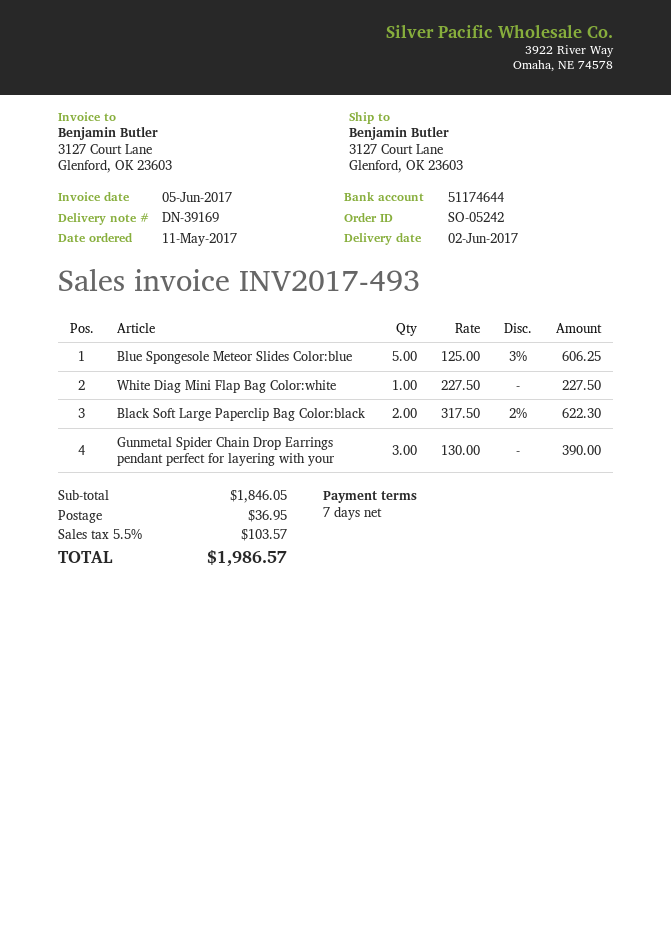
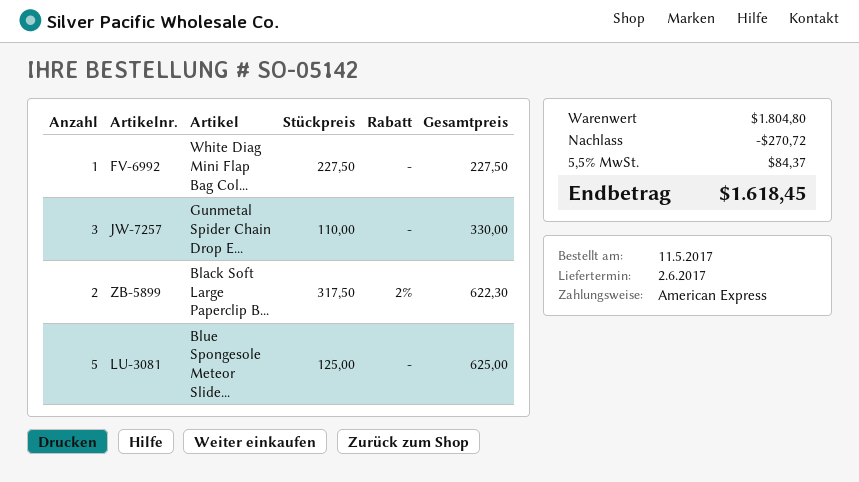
order number: SO-05242 -> SO-05142
Blue Spongesole Meteor Slides Color:blue: 5 x 125.00 - 3% = 606.25 -> 5 x 125.00 = 625.00
Gunmetal Spider Chain Drop Earrings pendant perfect for layering with your: 3 x 130.00 = 390.00 -> 3 x 110.00 = 330.00
subtotal: 1846.05 -> 1804.80
discount: none -> 270.72
shipping: 36.95 -> none
tax: 5.5% = 103.57 -> 5.5% = 84.37
total: 1986.57 -> 1618.45

